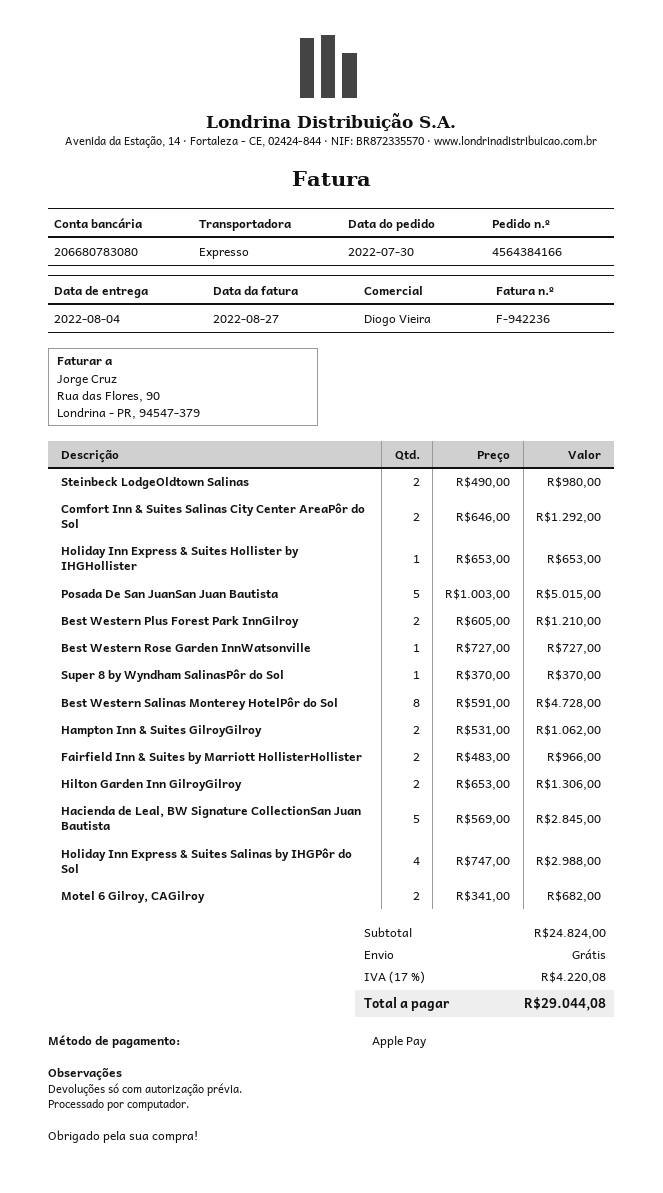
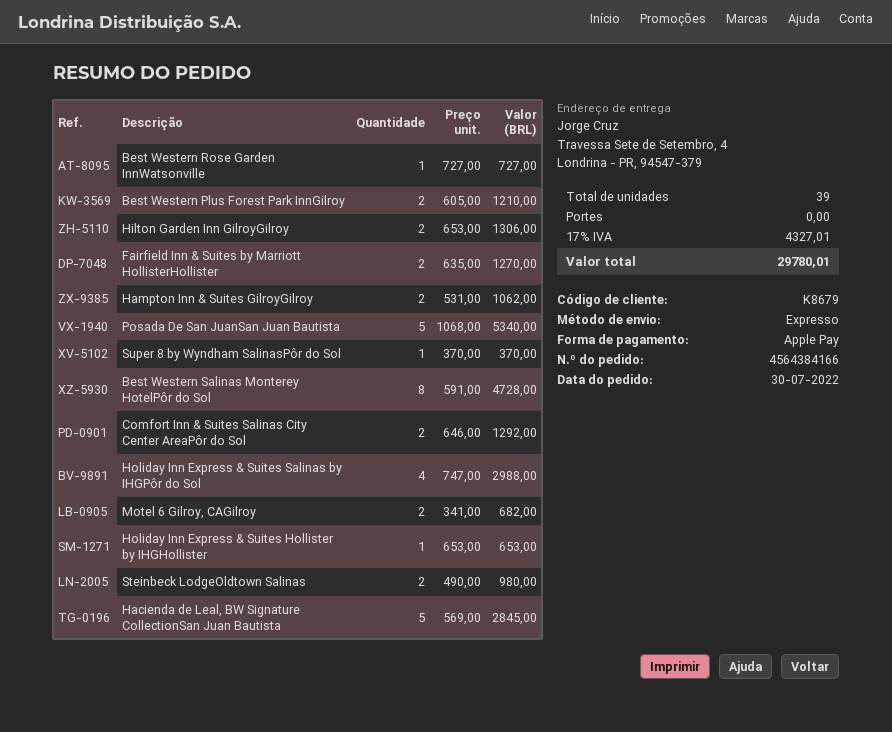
Posada De San JuanSan Juan Bautista: 5 x 1003.00 = 5015.00 -> 5 x 1068.00 = 5340.00
Fairfield Inn & Suites by Marriott HollisterHollister: 2 x 483.00 = 966.00 -> 2 x 635.00 = 1270.00
tax: 17% = 4220.08 -> 17% = 4327.01
total: 29044.08 -> 29780.01

